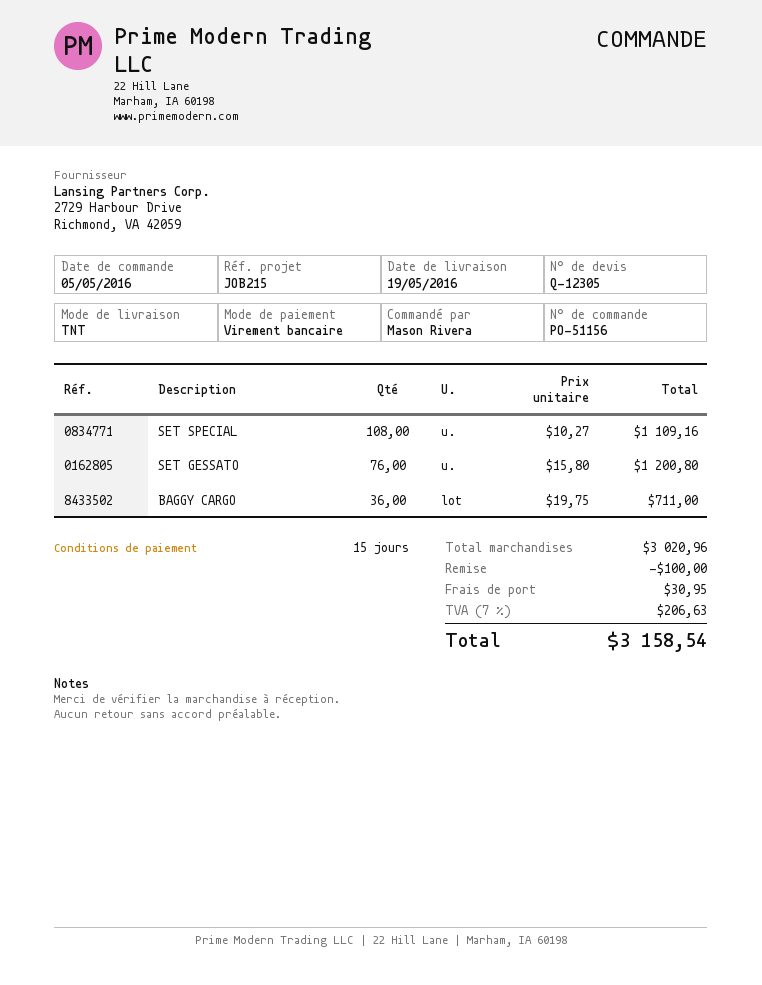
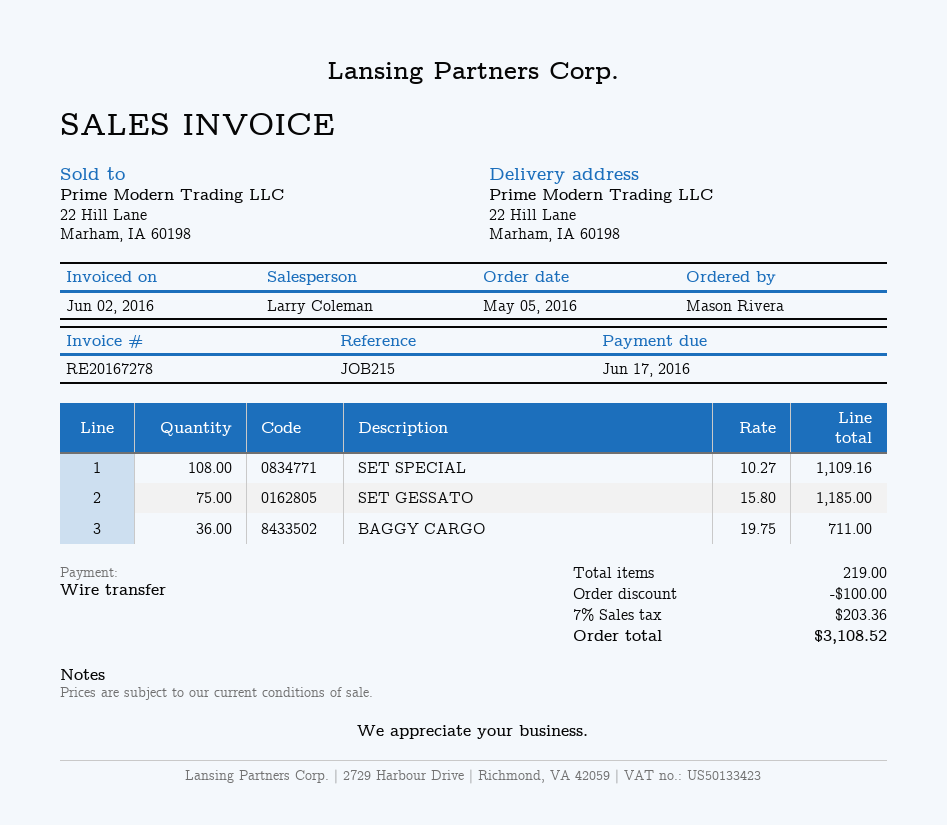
SET GESSATO: 76 x 15.80 = 1200.80 -> 75 x 15.80 = 1185.00
shipping: 30.95 -> none
tax: 7% = 206.63 -> 7% = 203.36
total: 3158.54 -> 3108.52

